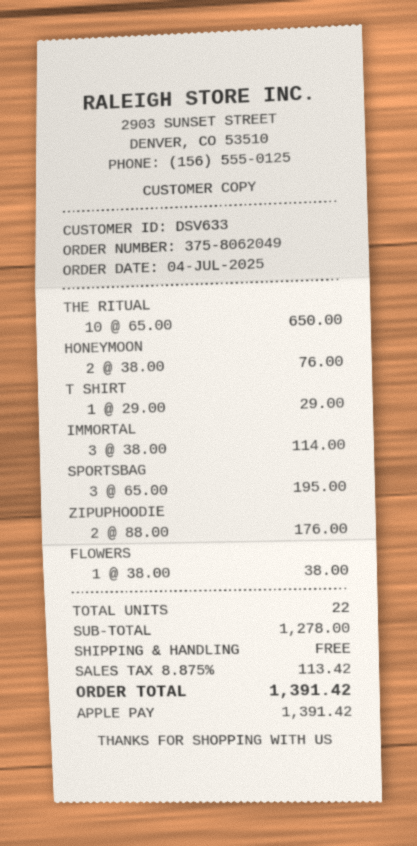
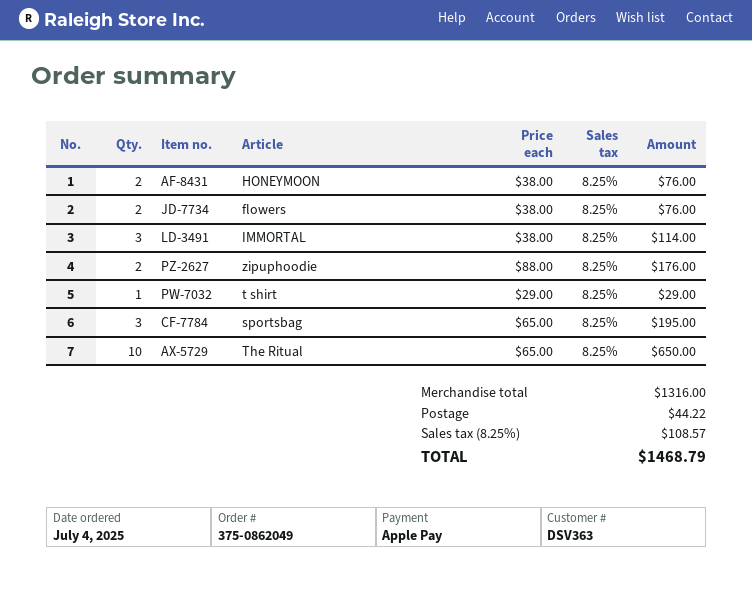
order number: 375-8062049 -> 375-0862049
customer number: DSV633 -> DSV363
FLOWERS: 1 x 38.00 = 38.00 -> 2 x 38.00 = 76.00
subtotal: 1278.00 -> 1316.00
shipping: 0.00 -> 44.22
tax: 8.875% = 113.42 -> 8.25% = 108.57
total: 1391.42 -> 1468.79

